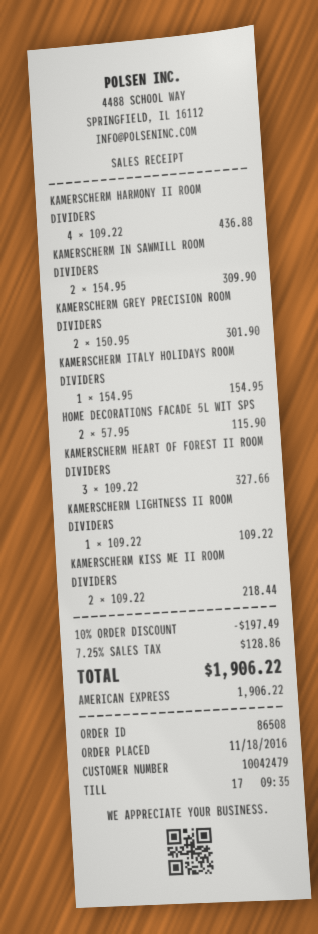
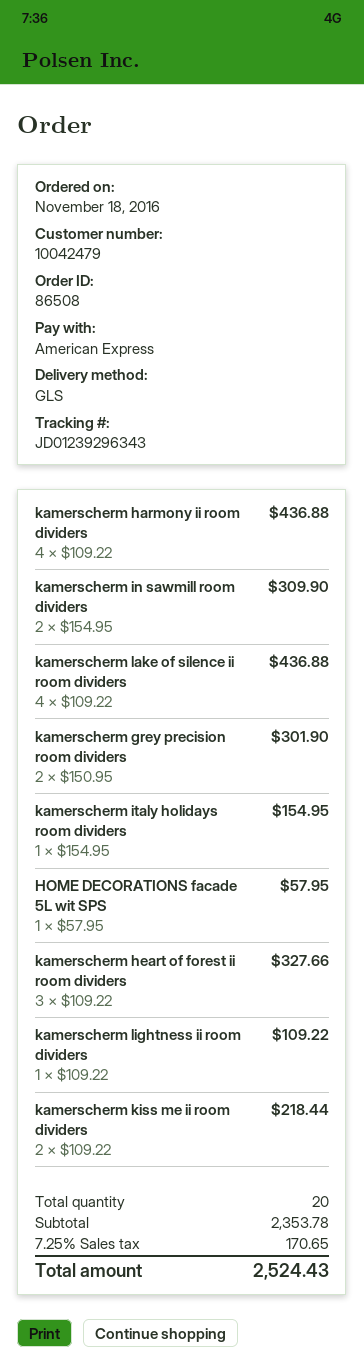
HOME DECORATIONS FACADE 5L WIT SPS: 2 x 57.95 = 115.90 -> 1 x 57.95 = 57.95
kamerscherm lake of silence ii room dividers: none -> 4 x 109.22 = 436.88
discount: 10% = 197.49 -> none
tax: 7.25% = 128.86 -> 7.25% = 170.65
total: 1906.22 -> 2524.43

